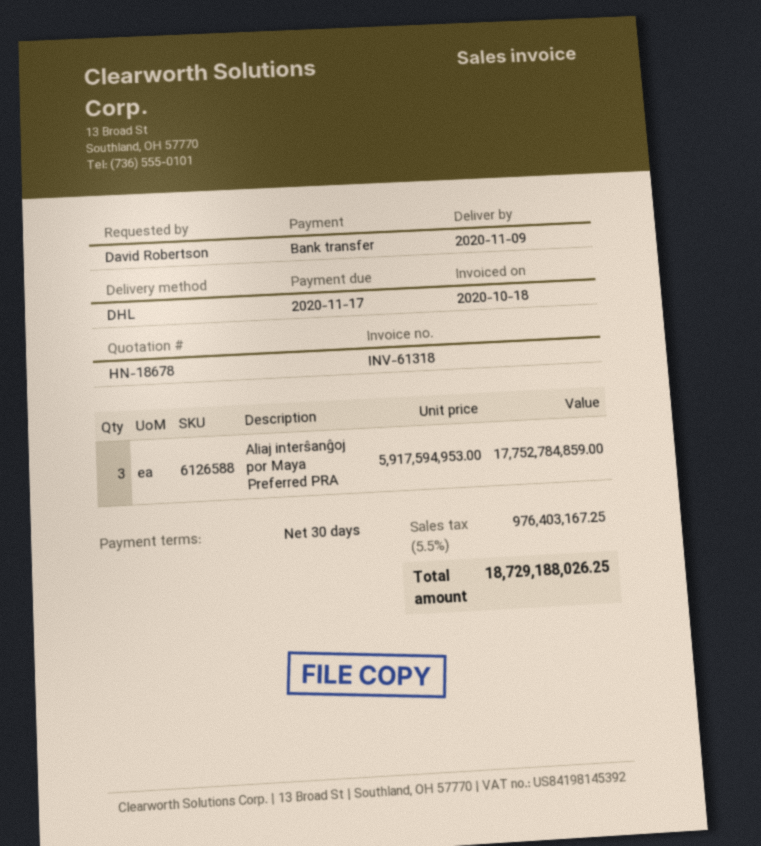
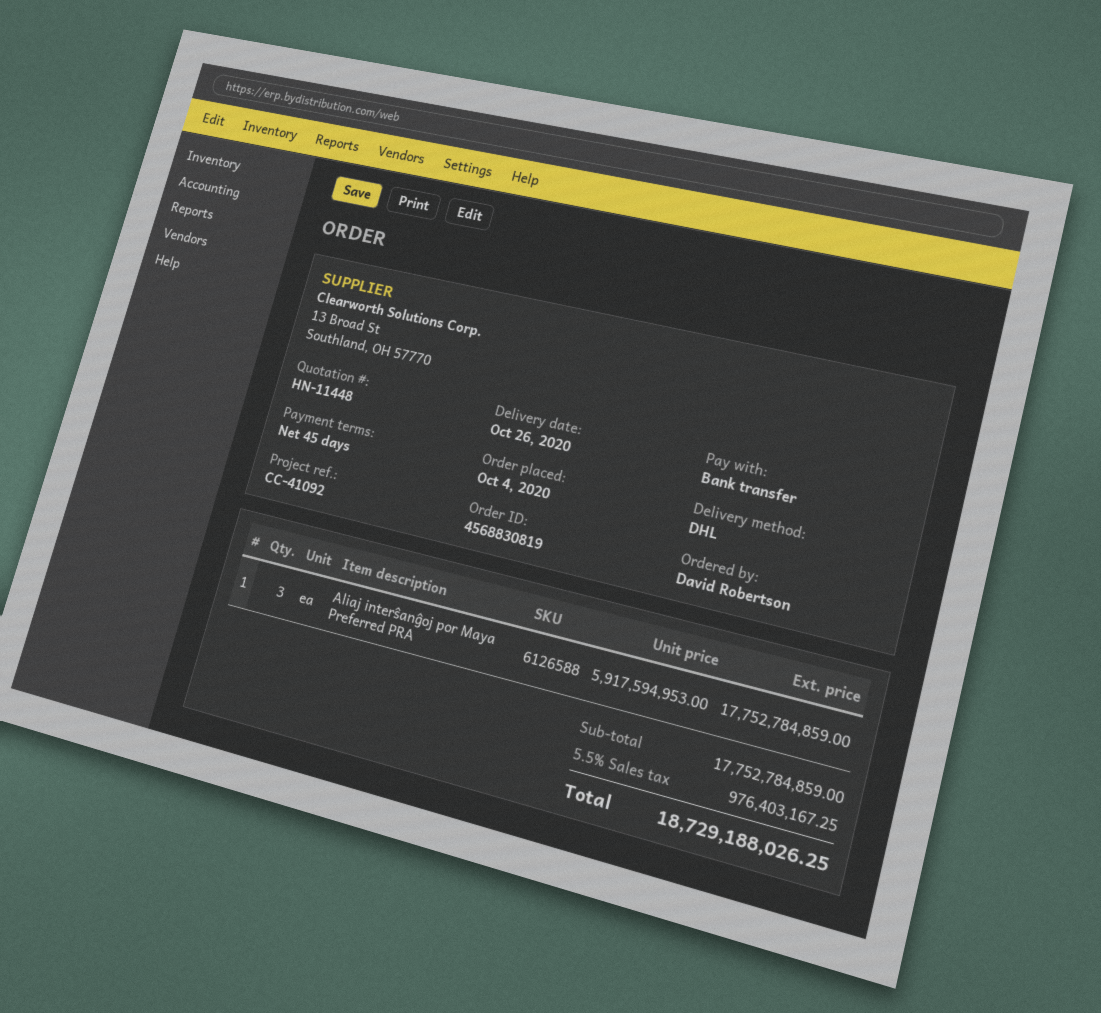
quote number: HN-18678 -> HN-11448
delivery date: 2020-11-09 -> 2020-10-26
payment terms: 30 days -> 45 days

